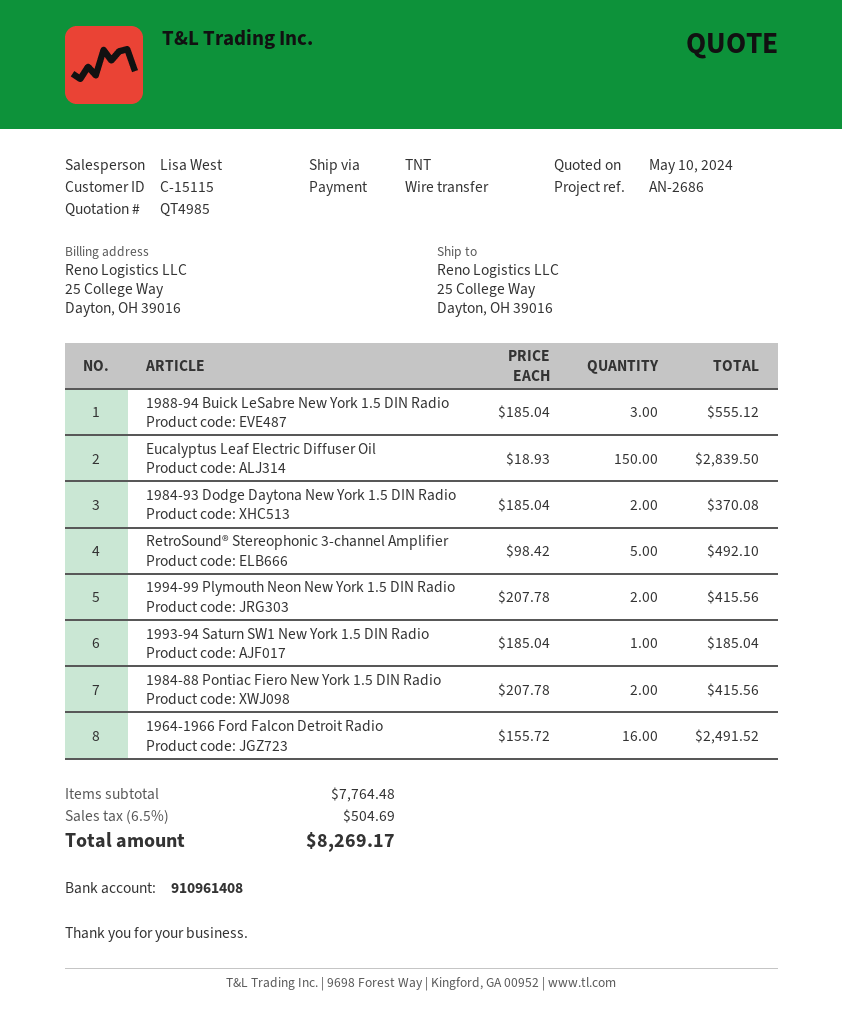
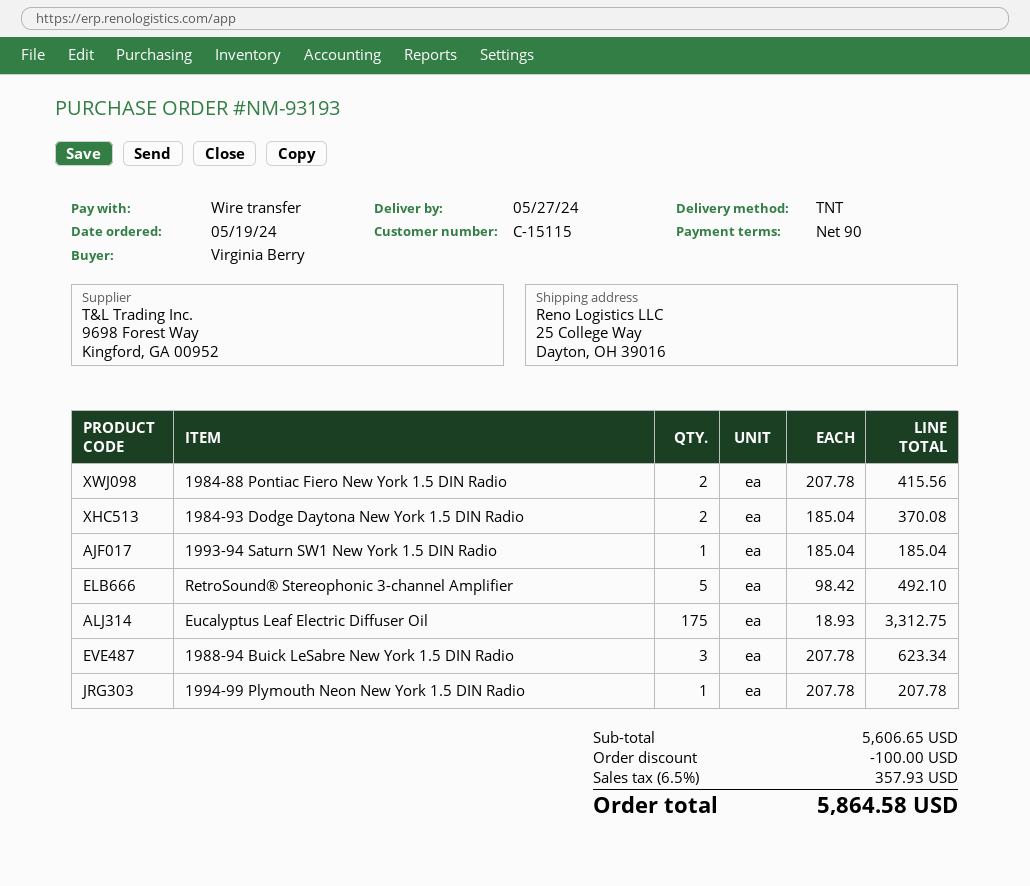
1988-94 Buick LeSabre New York 1.5 DIN Radio: 3 x 185.04 = 555.12 -> 3 x 207.78 = 623.34
Eucalyptus Leaf Electric Diffuser Oil: 150 x 18.93 = 2839.50 -> 175 x 18.93 = 3312.75
1994-99 Plymouth Neon New York 1.5 DIN Radio: 2 x 207.78 = 415.56 -> 1 x 207.78 = 207.78
1964-1966 Ford Falcon Detroit Radio: 16 x 155.72 = 2491.52 -> none
subtotal: 7764.48 -> 5606.65
discount: none -> 100.00
tax: 6.5% = 504.69 -> 6.5% = 357.93
total: 8269.17 -> 5864.58

